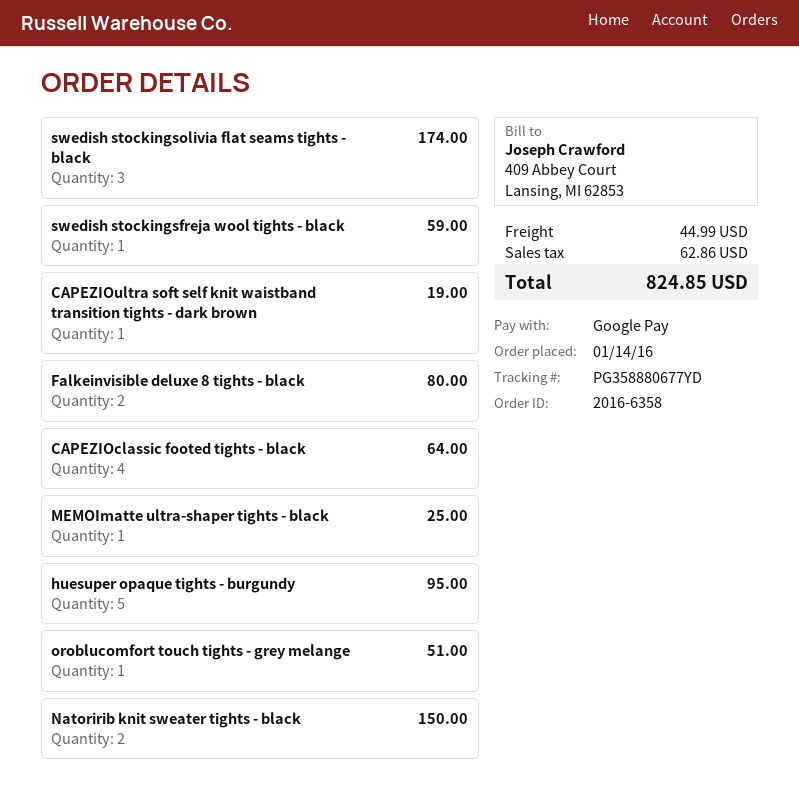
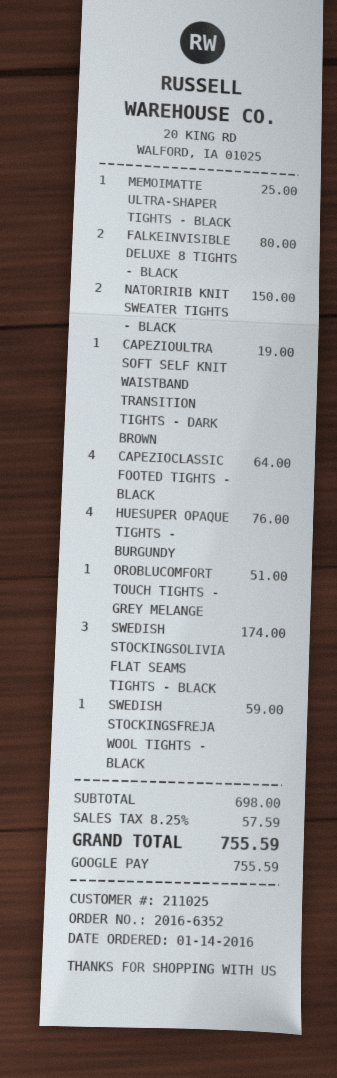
order number: 2016-6358 -> 2016-6352
huesuper opaque tights - burgundy: 5 for 95.00 -> 4 for 76.00
shipping: 44.99 -> none
tax: 62.86 -> 57.59
total: 824.85 -> 755.59

